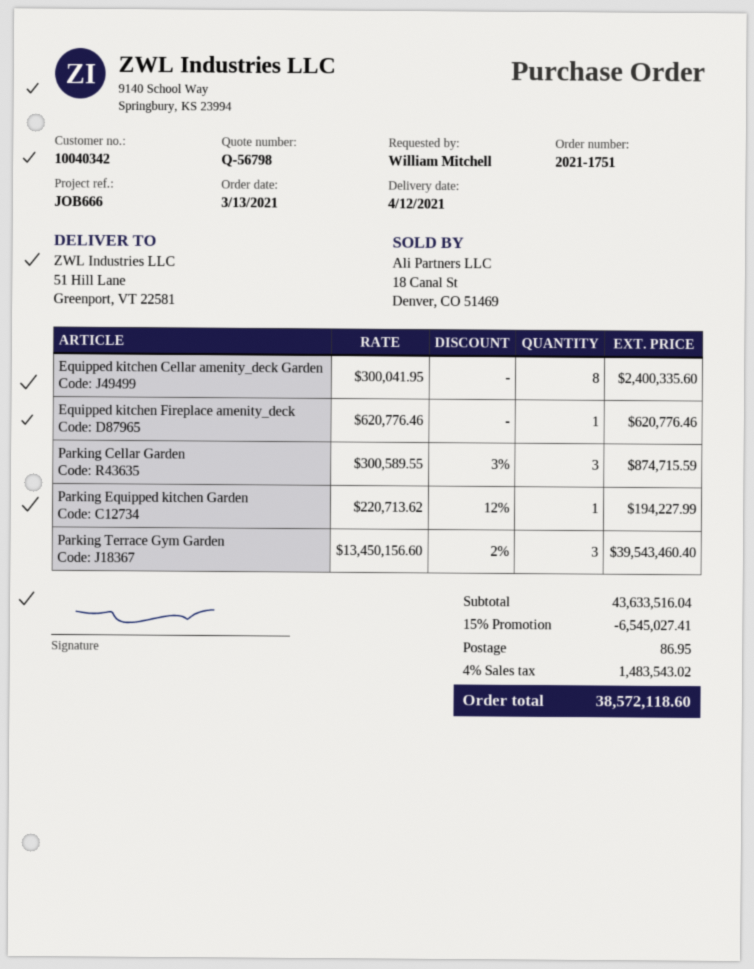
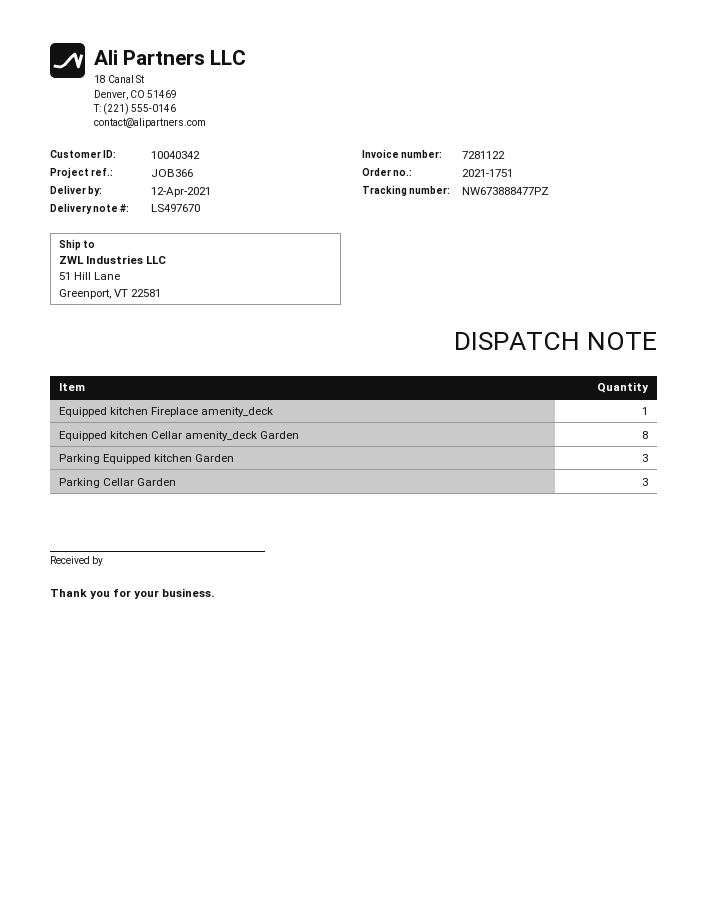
reference: JOB666 -> JOB366
Parking Equipped kitchen Garden: 1 -> 3
Parking Terrace Gym Garden: 3 -> none

